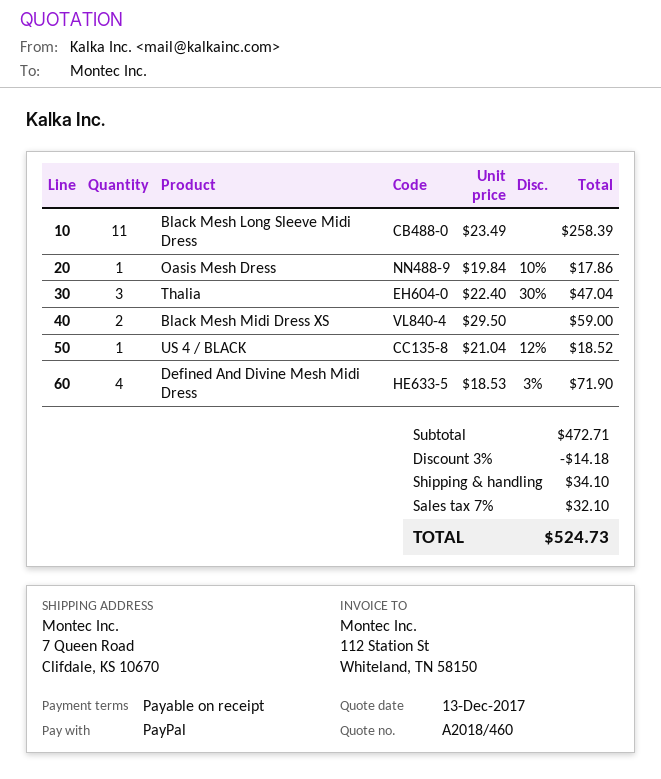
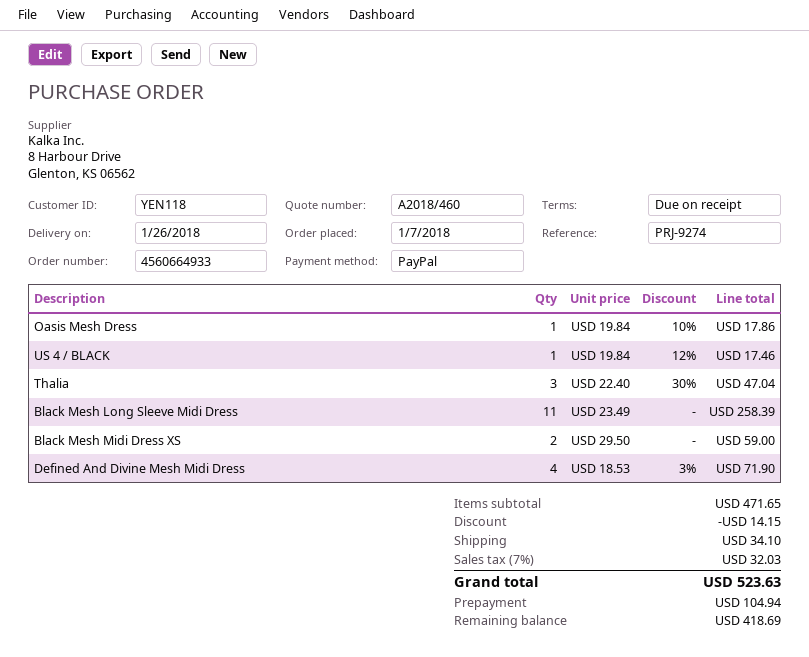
US 4 / BLACK: 1 x 21.04 - 12% = 18.52 -> 1 x 19.84 - 12% = 17.46
subtotal: 472.71 -> 471.65
discount: 14.18 -> 14.15
tax: 7% = 32.10 -> 7% = 32.03
total: 524.73 -> 523.63

